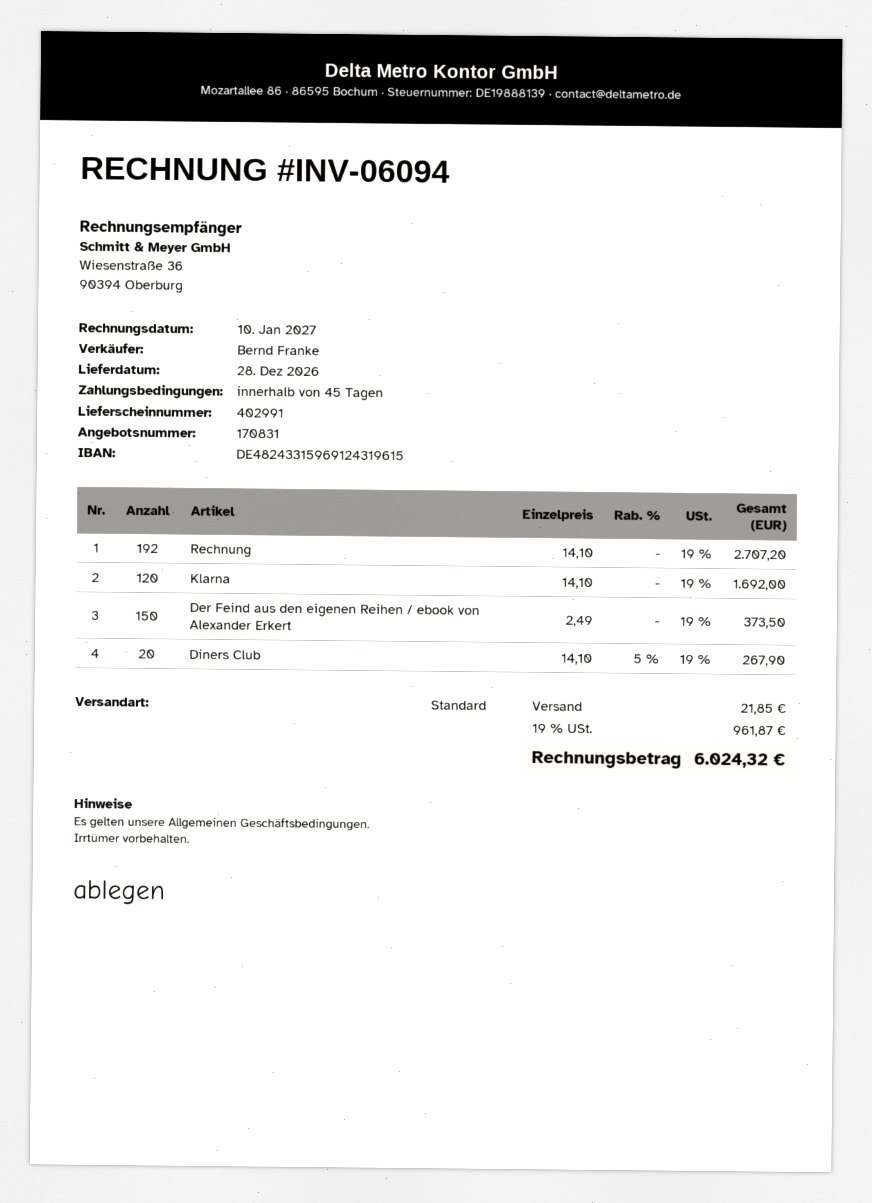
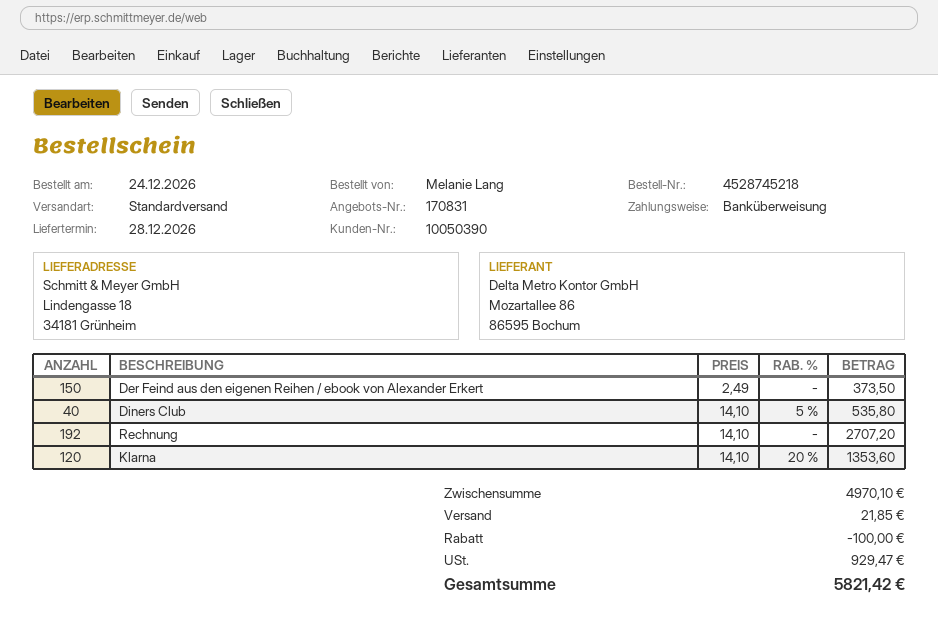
Klarna: 120 x 14.10 = 1692.00 -> 120 x 14.10 - 20% = 1353.60
Diners Club: 20 x 14.10 - 5% = 267.90 -> 40 x 14.10 - 5% = 535.80
discount: none -> 100.00
tax: 961.87 -> 929.47
total: 6024.32 -> 5821.42

